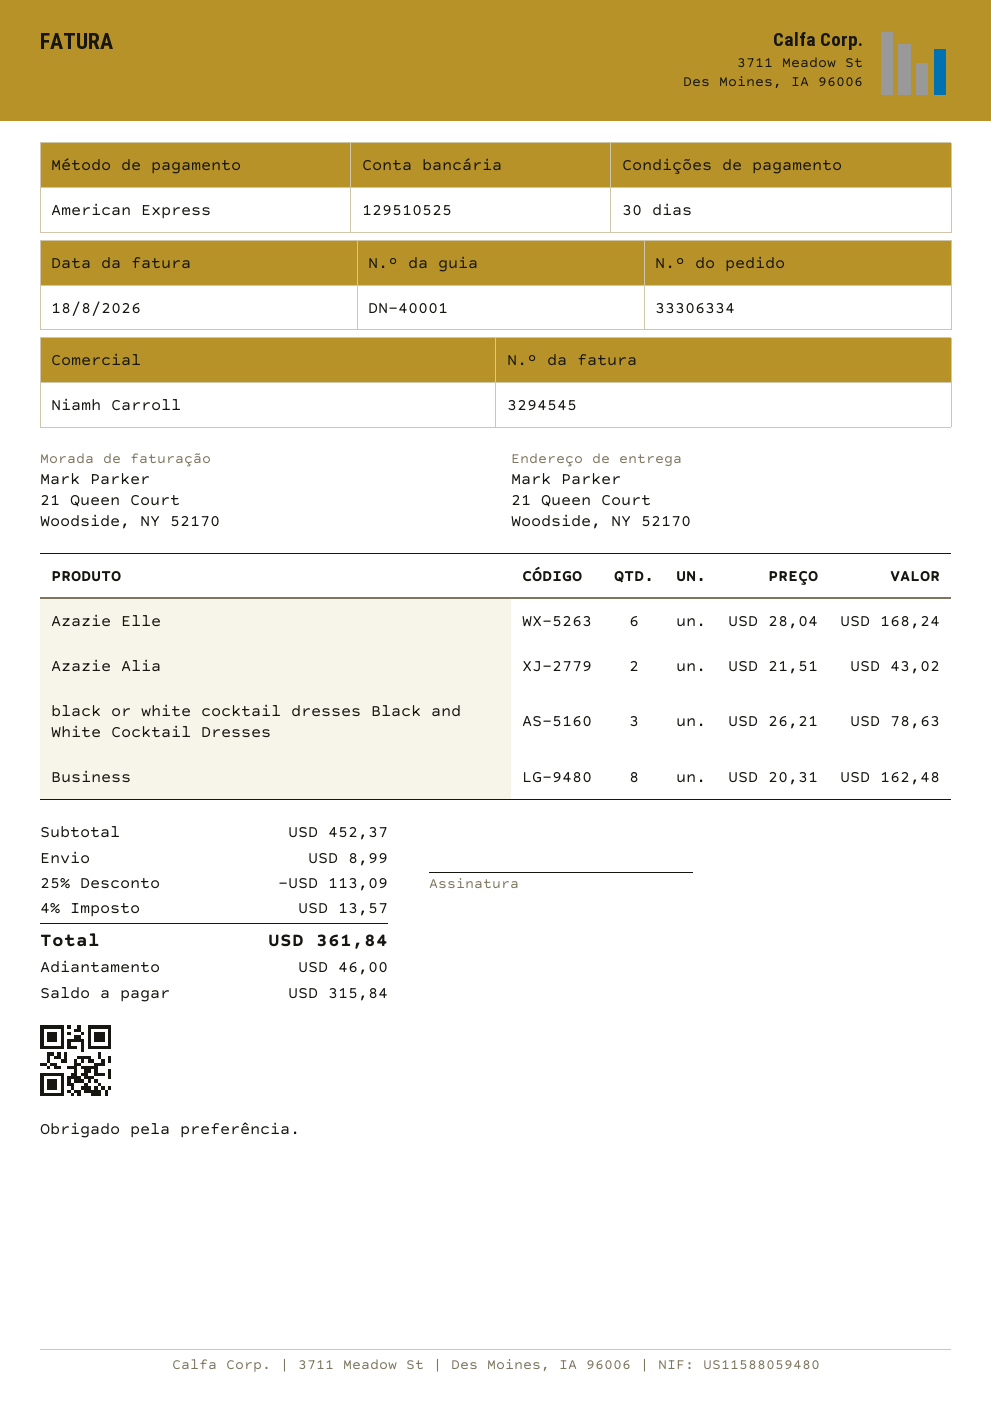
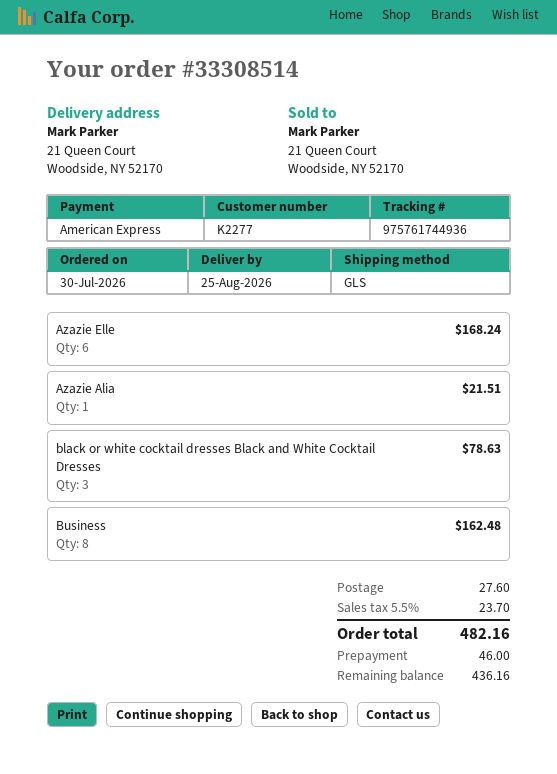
order number: 33306334 -> 33308514
Azazie Alia: 2 for 43.02 -> 1 for 21.51
discount: 25% = 113.09 -> none
shipping: 8.99 -> 27.60
tax: 4% = 13.57 -> 5.5% = 23.70
total: 361.84 -> 482.16
balance: 315.84 -> 436.16

